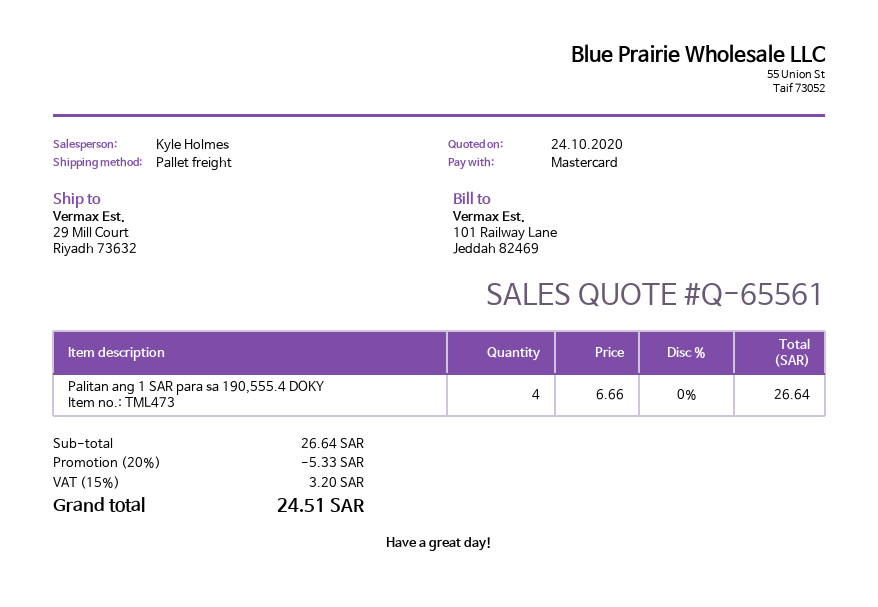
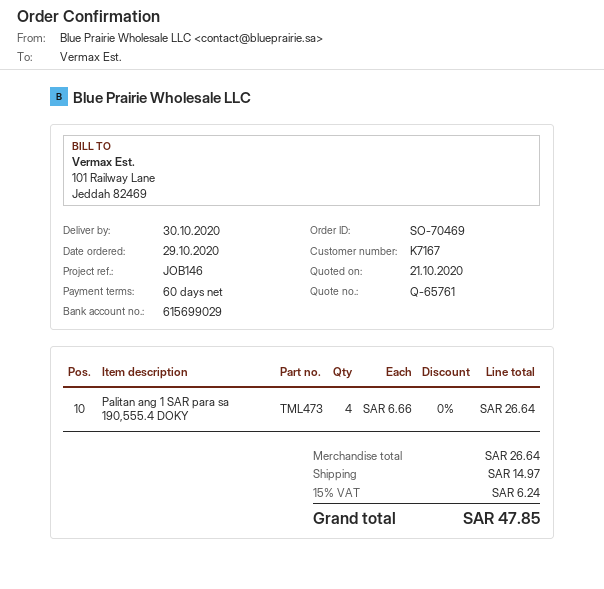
quote number: Q-65561 -> Q-65761
quote date: 2020-10-24 -> 2020-10-21
discount: 20% = 5.33 -> none
shipping: none -> 14.97
tax: 15% = 3.20 -> 15% = 6.24
total: 24.51 -> 47.85

